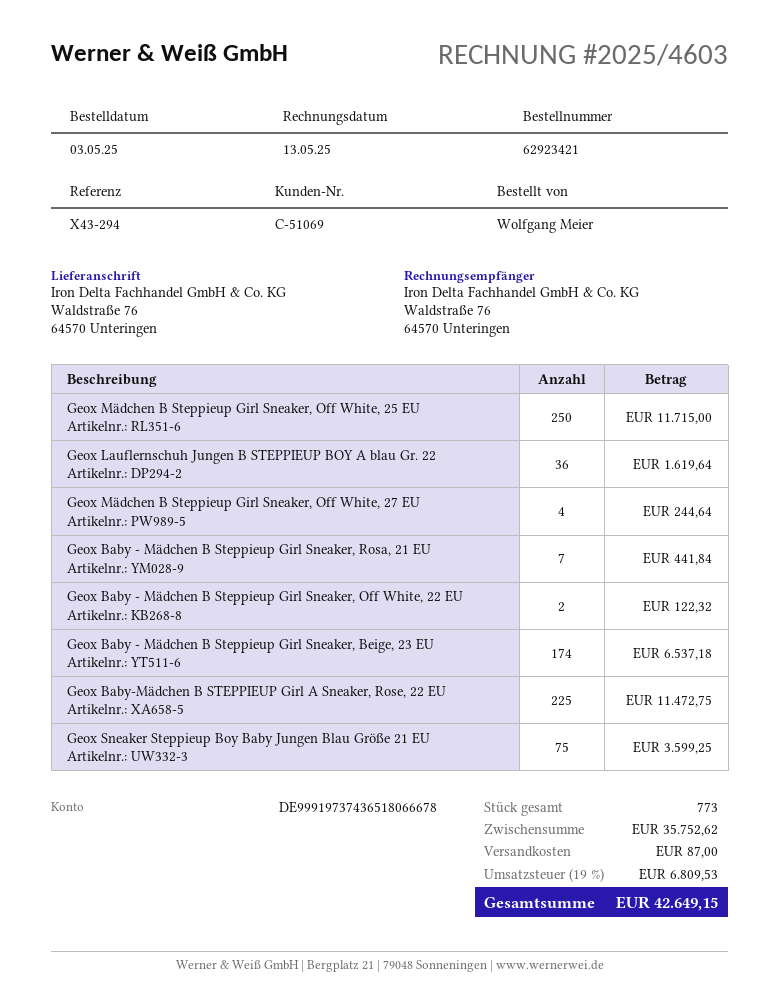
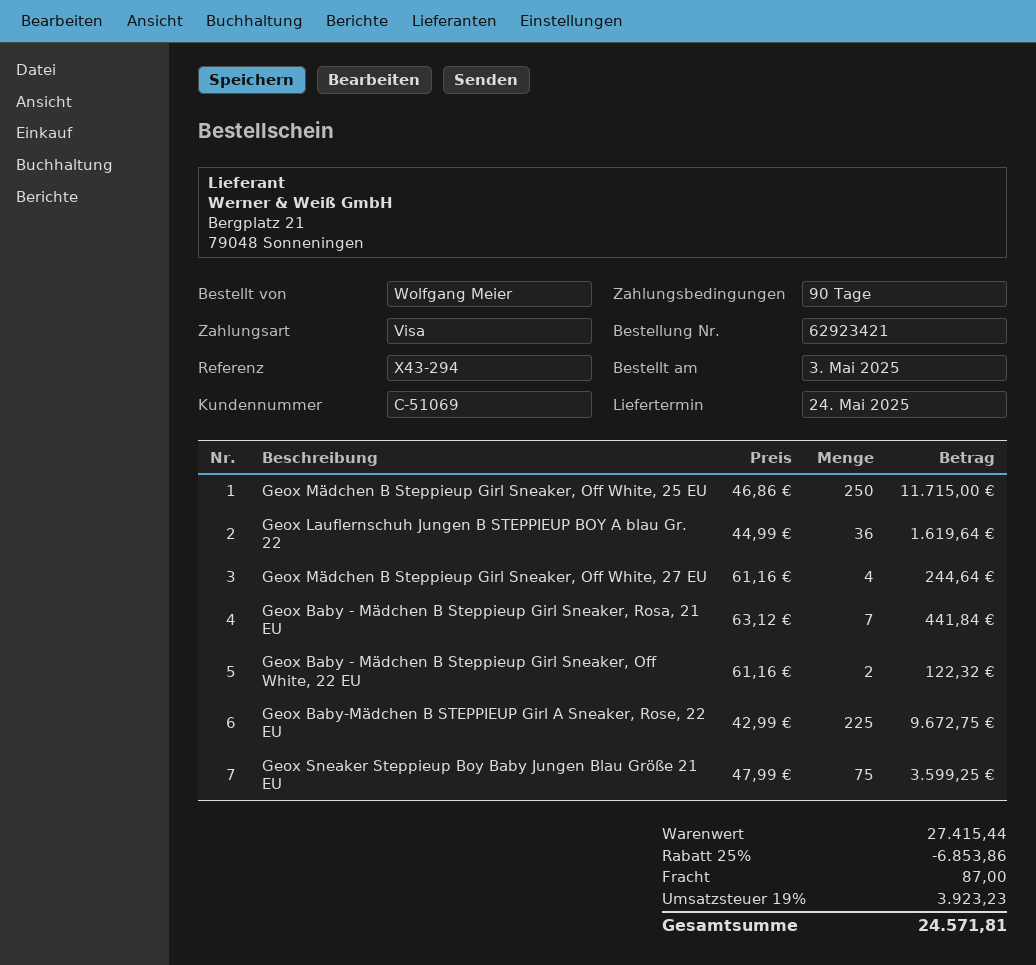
Geox Baby - Mädchen B Steppieup Girl Sneaker, Beige, 23 EU: 174 for 6537.18 -> none
Geox Baby-Mädchen B STEPPIEUP Girl A Sneaker, Rose, 22 EU: 225 for 11472.75 -> 225 for 9672.75
subtotal: 35752.62 -> 27415.44
discount: none -> 25% = 6853.86
tax: 19% = 6809.53 -> 19% = 3923.23
total: 42649.15 -> 24571.81

